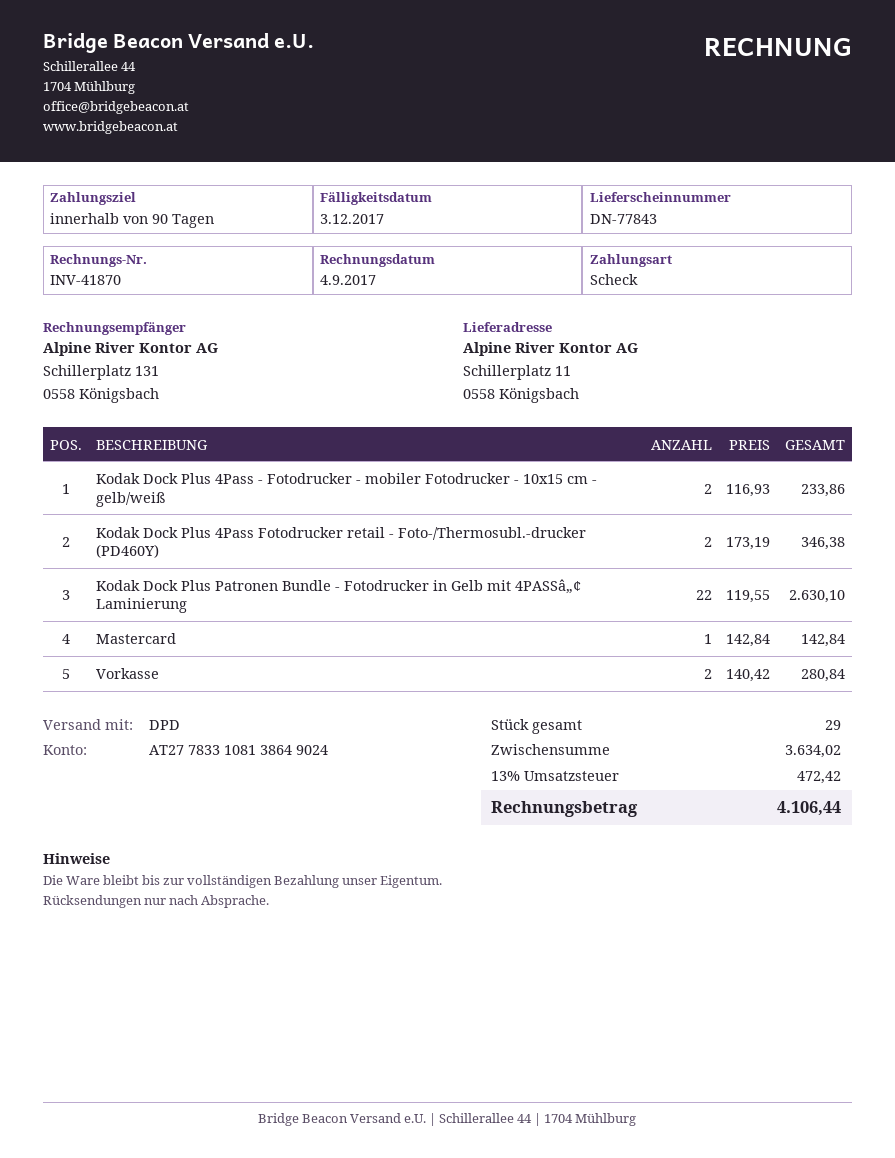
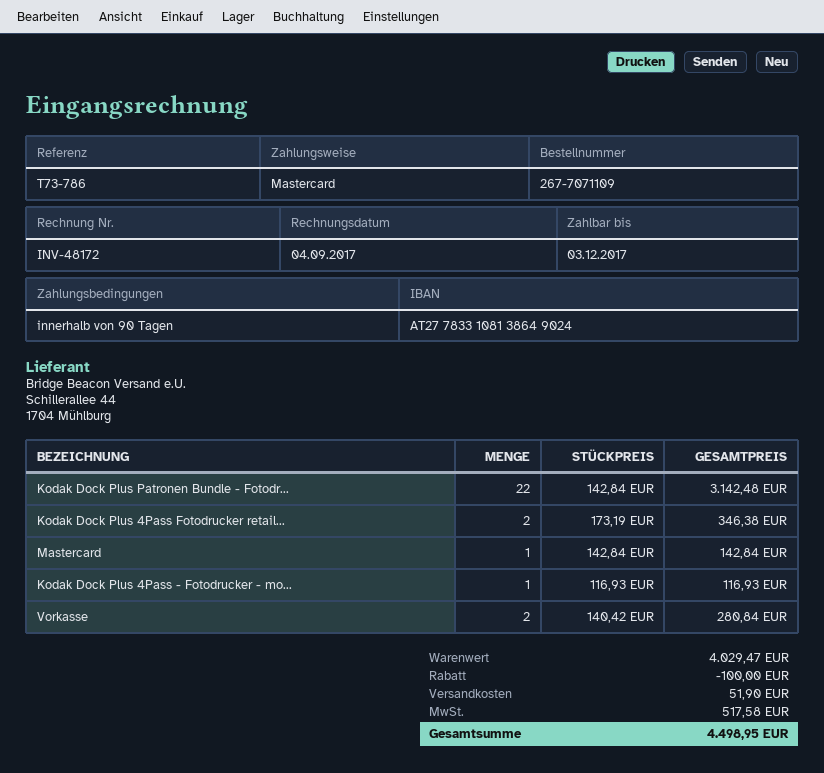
invoice number: INV-41870 -> INV-48172
payment method: cheque -> Mastercard
Kodak Dock Plus 4Pass - Fotodrucker - mobiler Fotodrucker - 10x15 cm - gelb/weiß: 2 x 116.93 = 233.86 -> 1 x 116.93 = 116.93
Kodak Dock Plus Patronen Bundle - Fotodrucker in Gelb mit 4PASSâ„¢ Laminierung: 22 x 119.55 = 2630.10 -> 22 x 142.84 = 3142.48
subtotal: 3634.02 -> 4029.47
discount: none -> 100.00
shipping: none -> 51.90
tax: 472.42 -> 517.58
total: 4106.44 -> 4498.95

